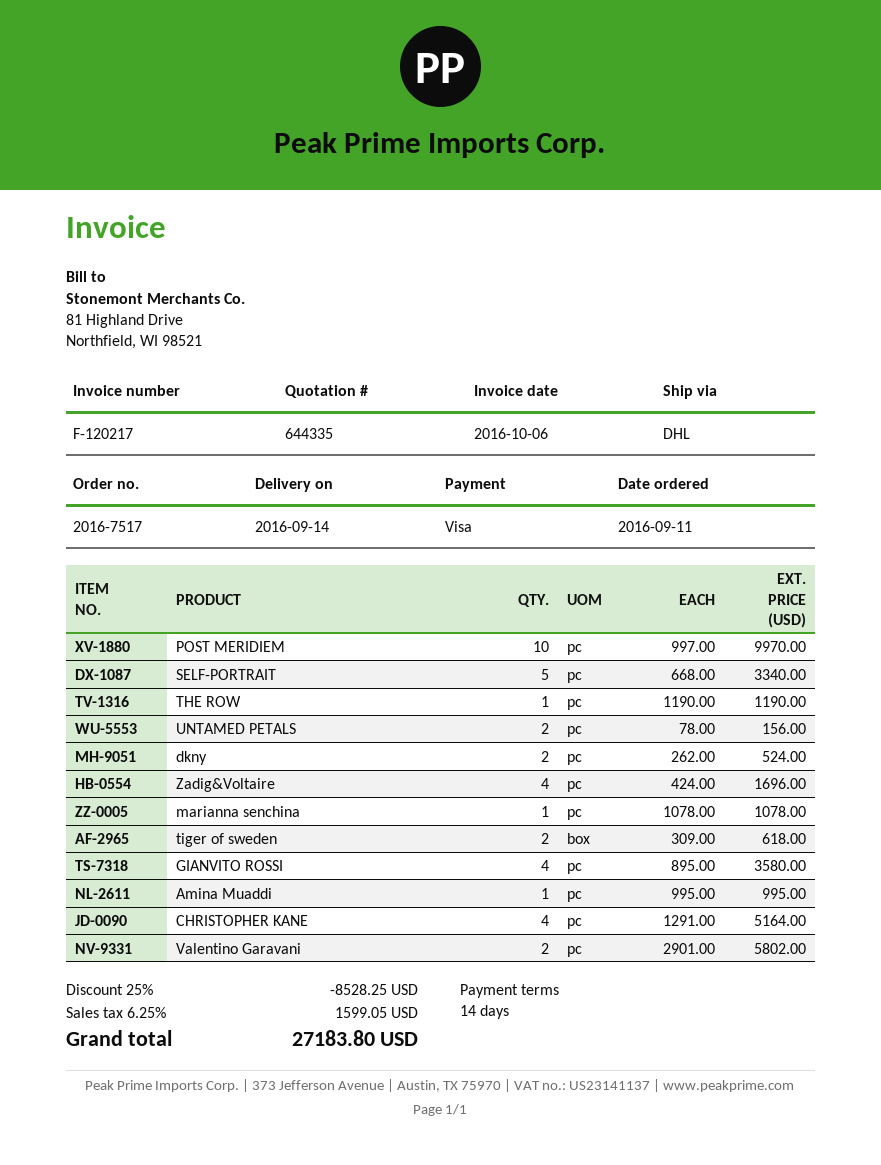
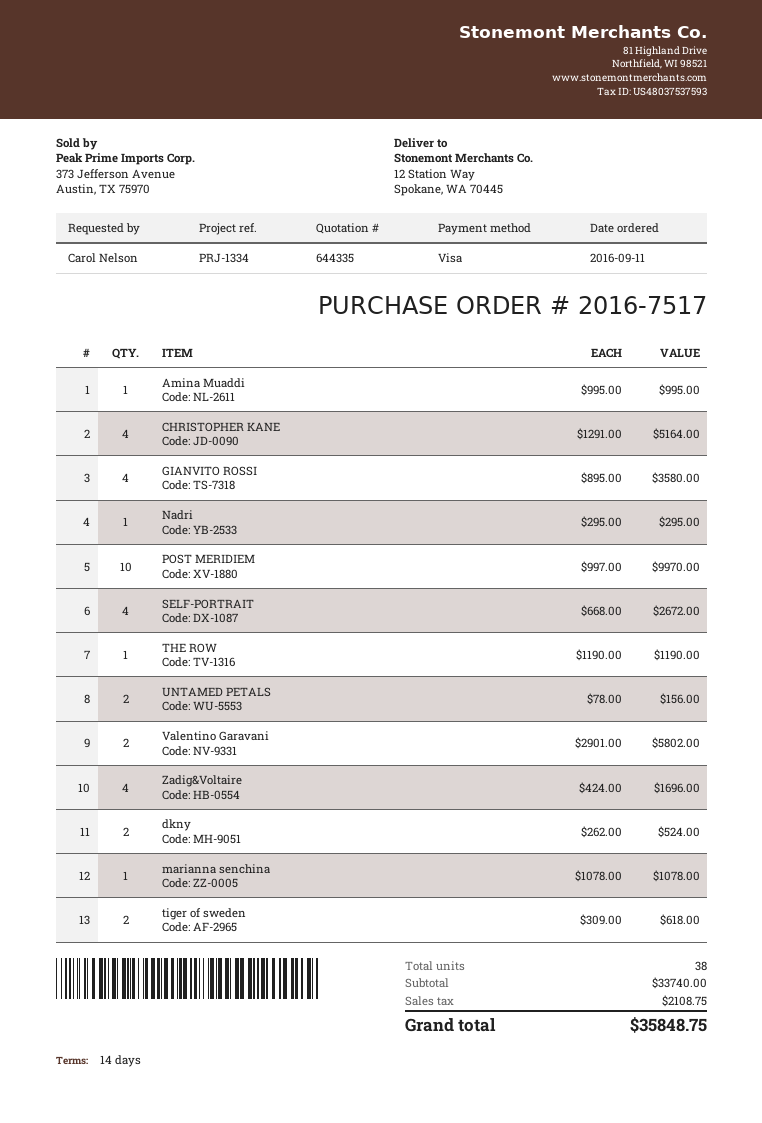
SELF-PORTRAIT: 5 x 668.00 = 3340.00 -> 4 x 668.00 = 2672.00
Nadri: none -> 1 x 295.00 = 295.00
discount: 25% = 8528.25 -> none
tax: 1599.05 -> 2108.75
total: 27183.80 -> 35848.75

